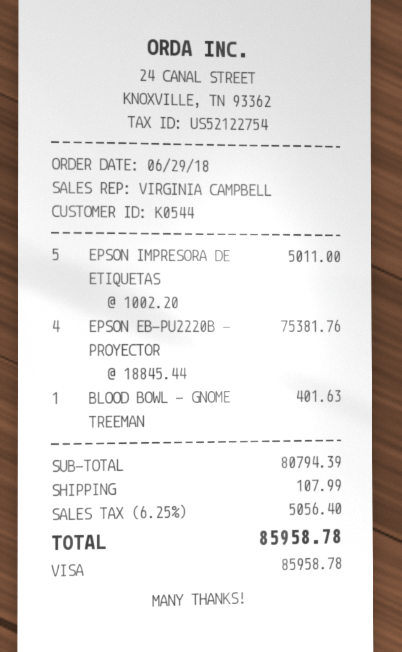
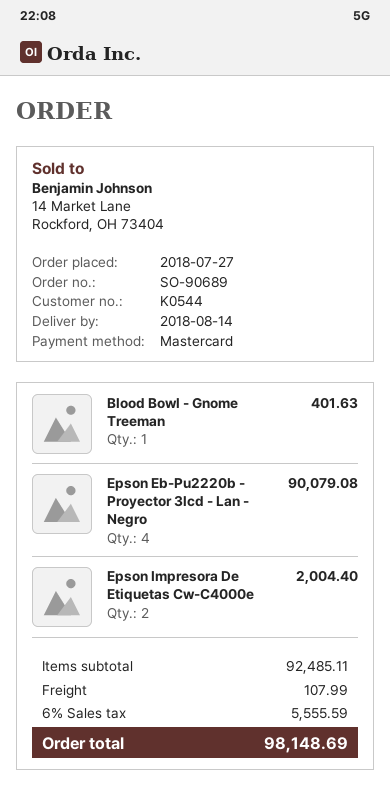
order date: 2018-06-29 -> 2018-07-27
payment method: Visa -> Mastercard
EPSON IMPRESORA DE ETIQUETAS: 5 for 5011.00 -> 2 for 2004.40
EPSON EB-PU2220B - PROYECTOR: 4 for 75381.76 -> 4 for 90079.08
subtotal: 80794.39 -> 92485.11
tax: 6.25% = 5056.40 -> 6% = 5555.59
total: 85958.78 -> 98148.69

